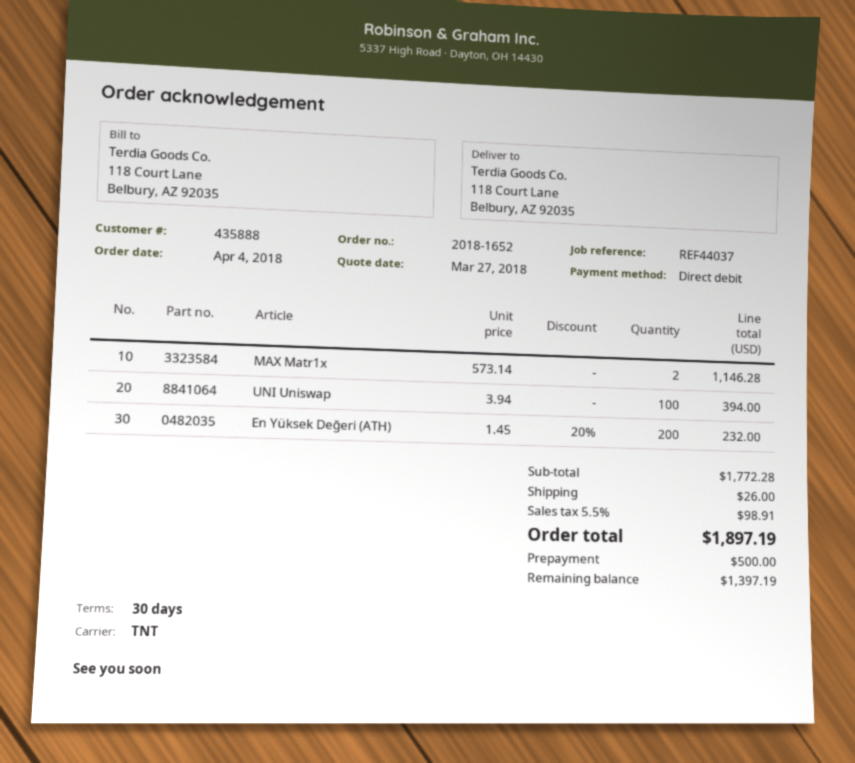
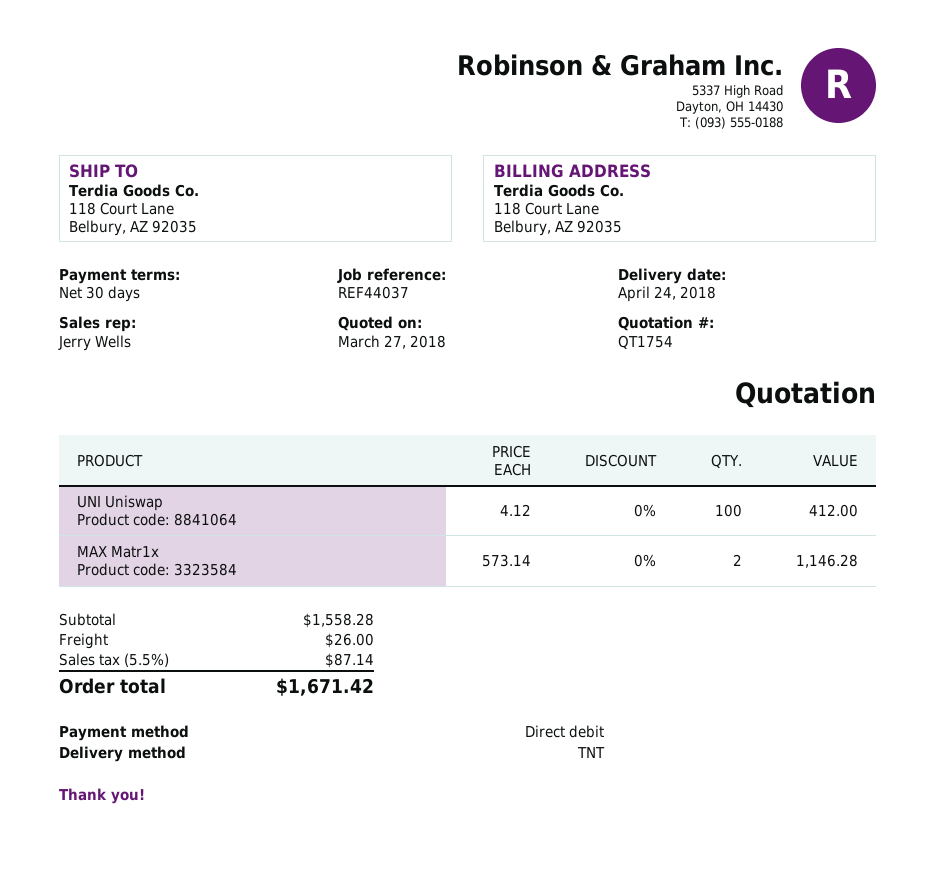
UNI Uniswap: 100 x 3.94 = 394.00 -> 100 x 4.12 = 412.00
En Yüksek Değeri (ATH): 200 x 1.45 - 20% = 232.00 -> none
subtotal: 1772.28 -> 1558.28
tax: 5.5% = 98.91 -> 5.5% = 87.14
total: 1897.19 -> 1671.42

